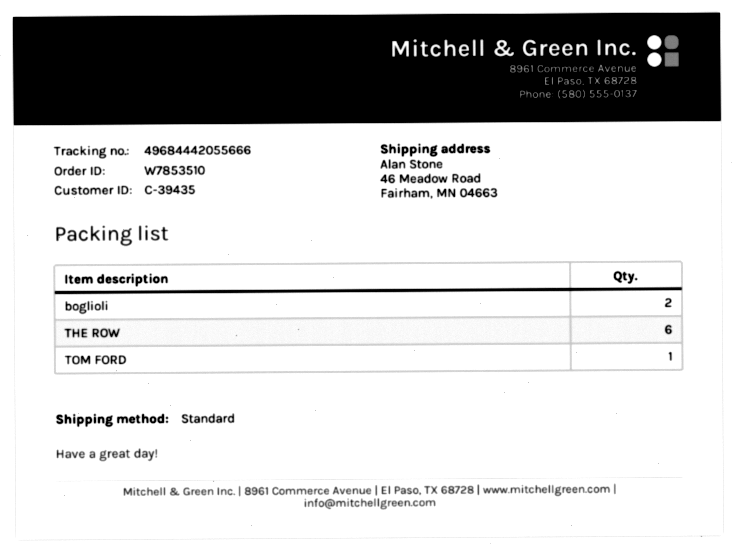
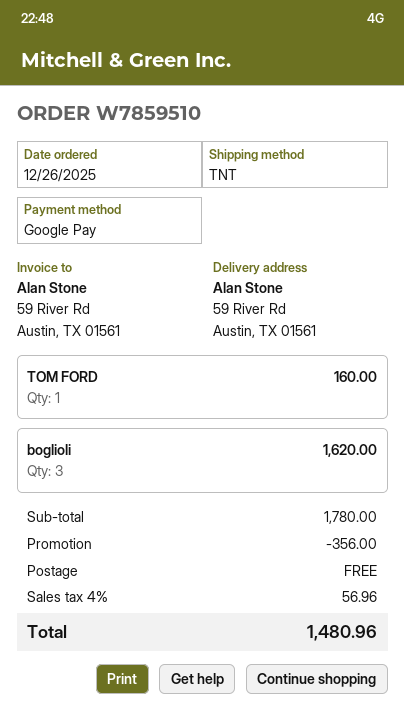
order number: W7853510 -> W7859510
shipping method: standard -> TNT
ship to: 46 Meadow Road, Fairham, MN 04663 -> 59 River Rd, Austin, TX 01561
boglioli: 2 -> 3
THE ROW: 6 -> none

